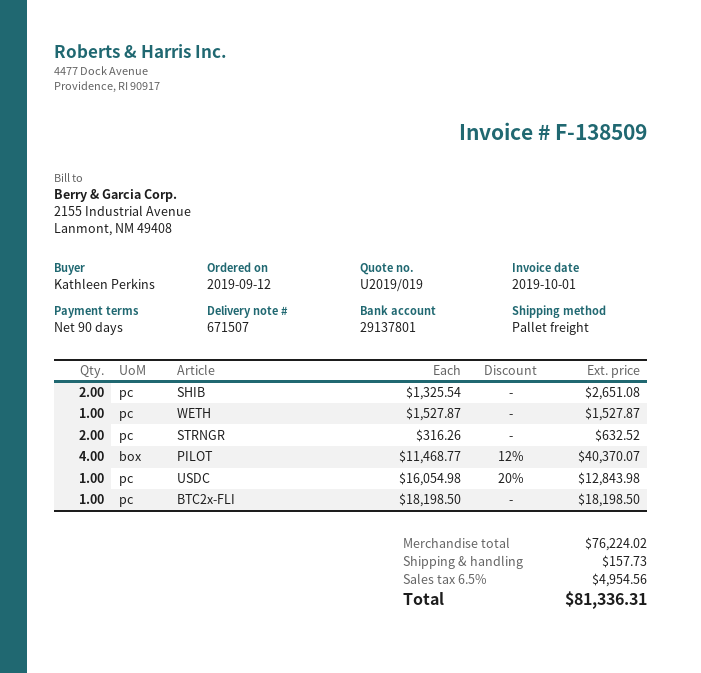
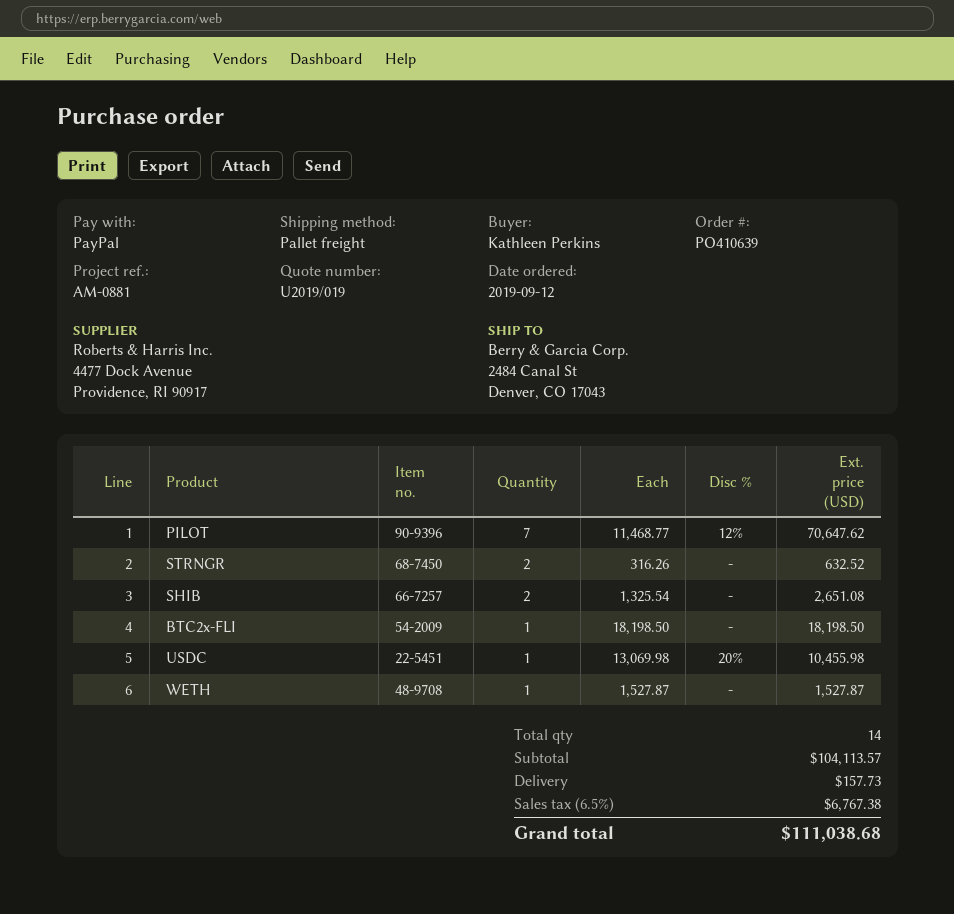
PILOT: 4 x 11468.77 - 12% = 40370.07 -> 7 x 11468.77 - 12% = 70647.62
USDC: 1 x 16054.98 - 20% = 12843.98 -> 1 x 13069.98 - 20% = 10455.98
subtotal: 76224.02 -> 104113.57
tax: 6.5% = 4954.56 -> 6.5% = 6767.38
total: 81336.31 -> 111038.68

